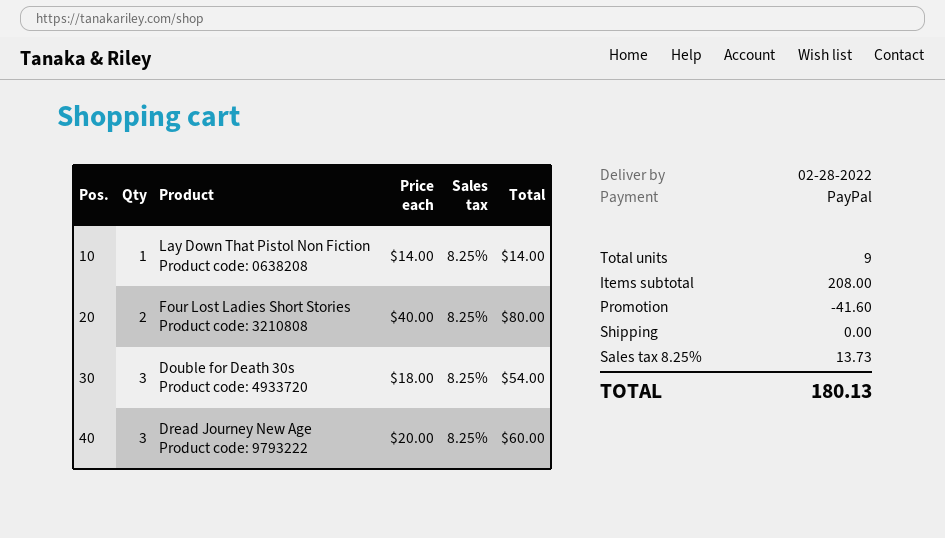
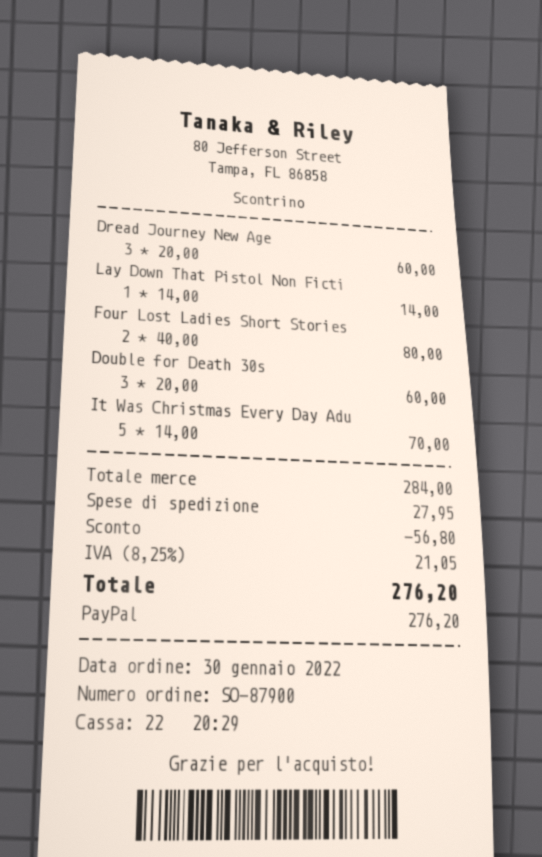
Double for Death 30s: 3 x 18.00 = 54.00 -> 3 x 20.00 = 60.00
It Was Christmas Every Day Adu: none -> 5 x 14.00 = 70.00
subtotal: 208.00 -> 284.00
discount: 41.60 -> 56.80
shipping: 0.00 -> 27.95
tax: 8.25% = 13.73 -> 8.25% = 21.05
total: 180.13 -> 276.20

